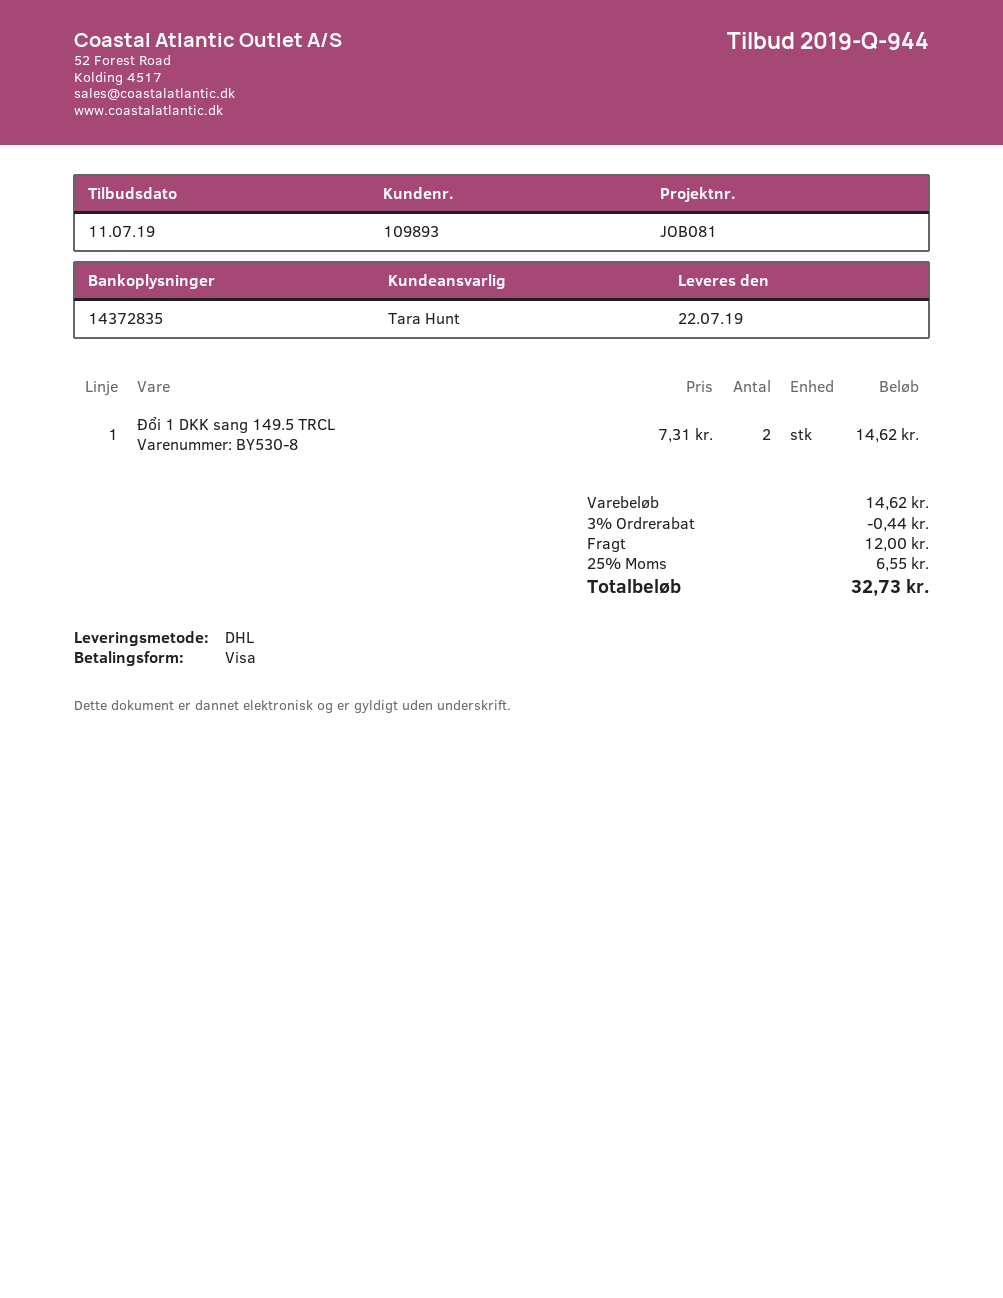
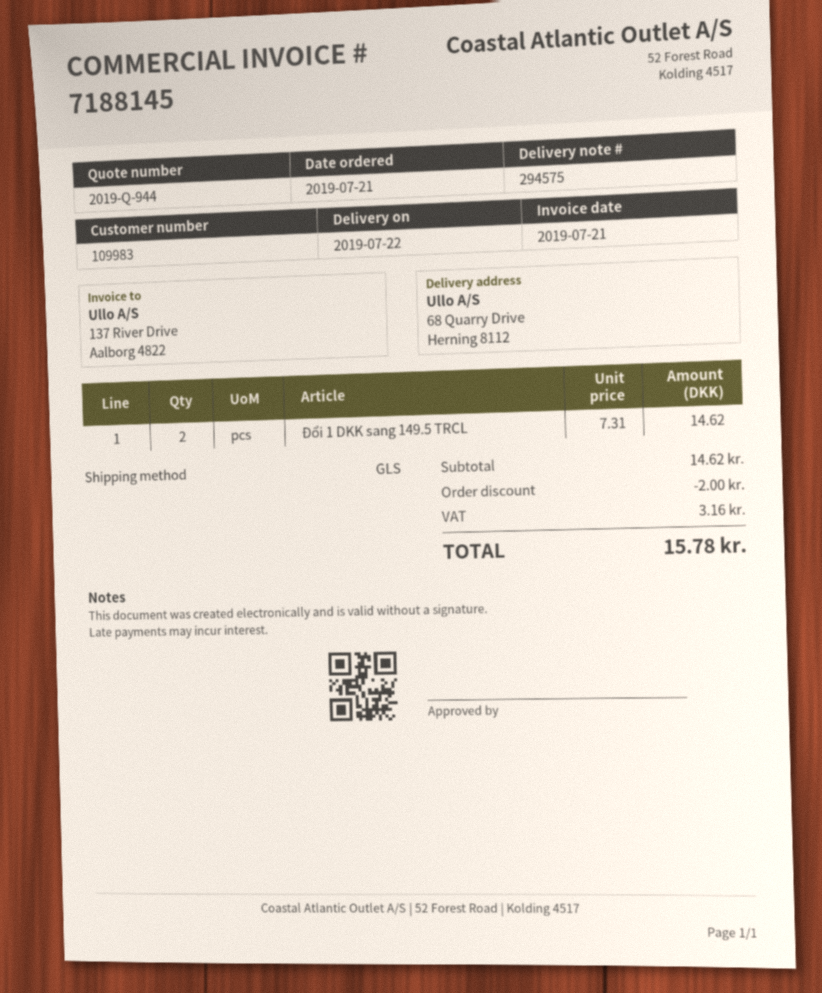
customer number: 109893 -> 109983
shipping method: DHL -> GLS
discount: 0.44 -> 2.00
shipping: 12.00 -> none
tax: 6.55 -> 3.16
total: 32.73 -> 15.78

